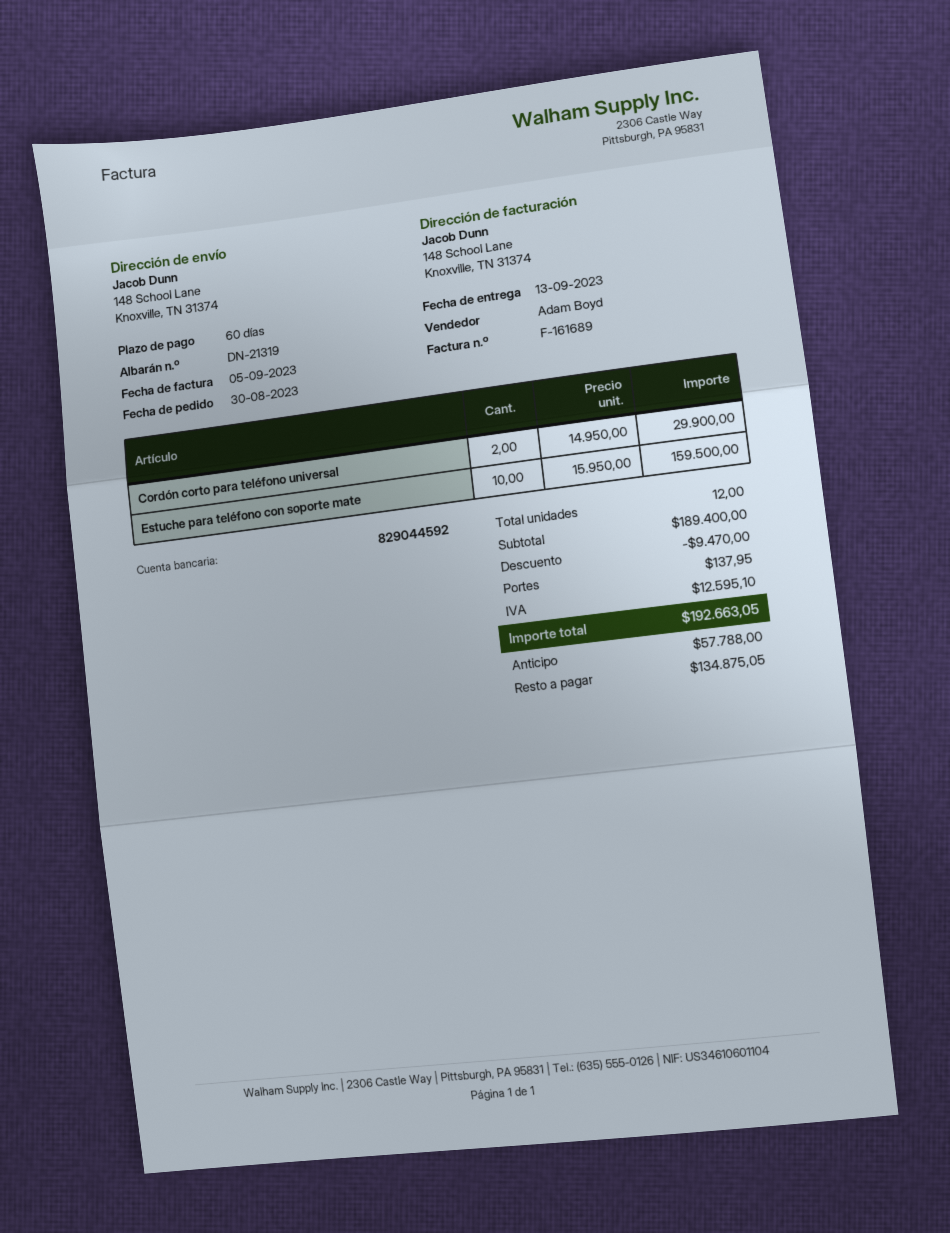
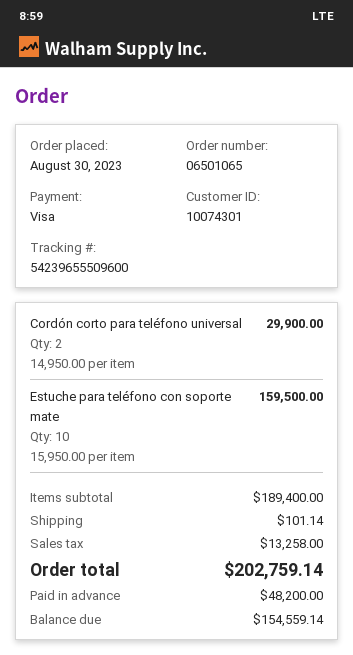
discount: 9470.00 -> none
shipping: 137.95 -> 101.14
tax: 12595.10 -> 13258.00
total: 192663.05 -> 202759.14
deposit: 57788.00 -> 48200.00
balance: 134875.05 -> 154559.14

